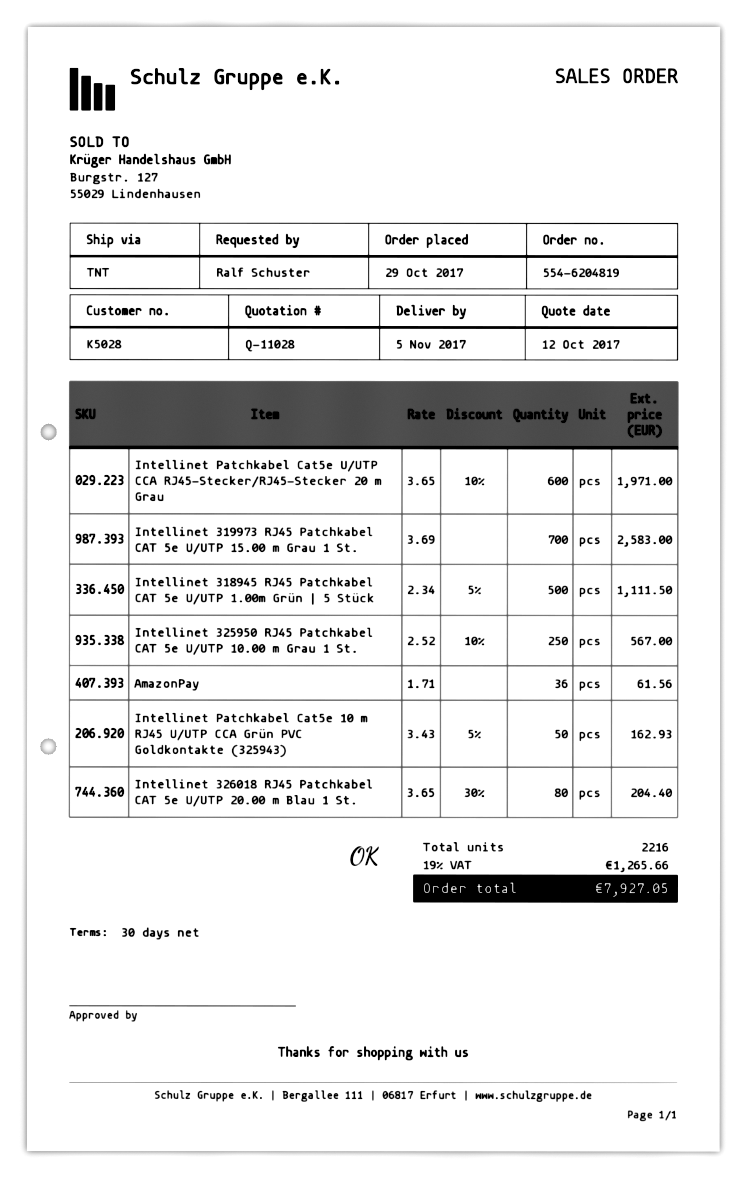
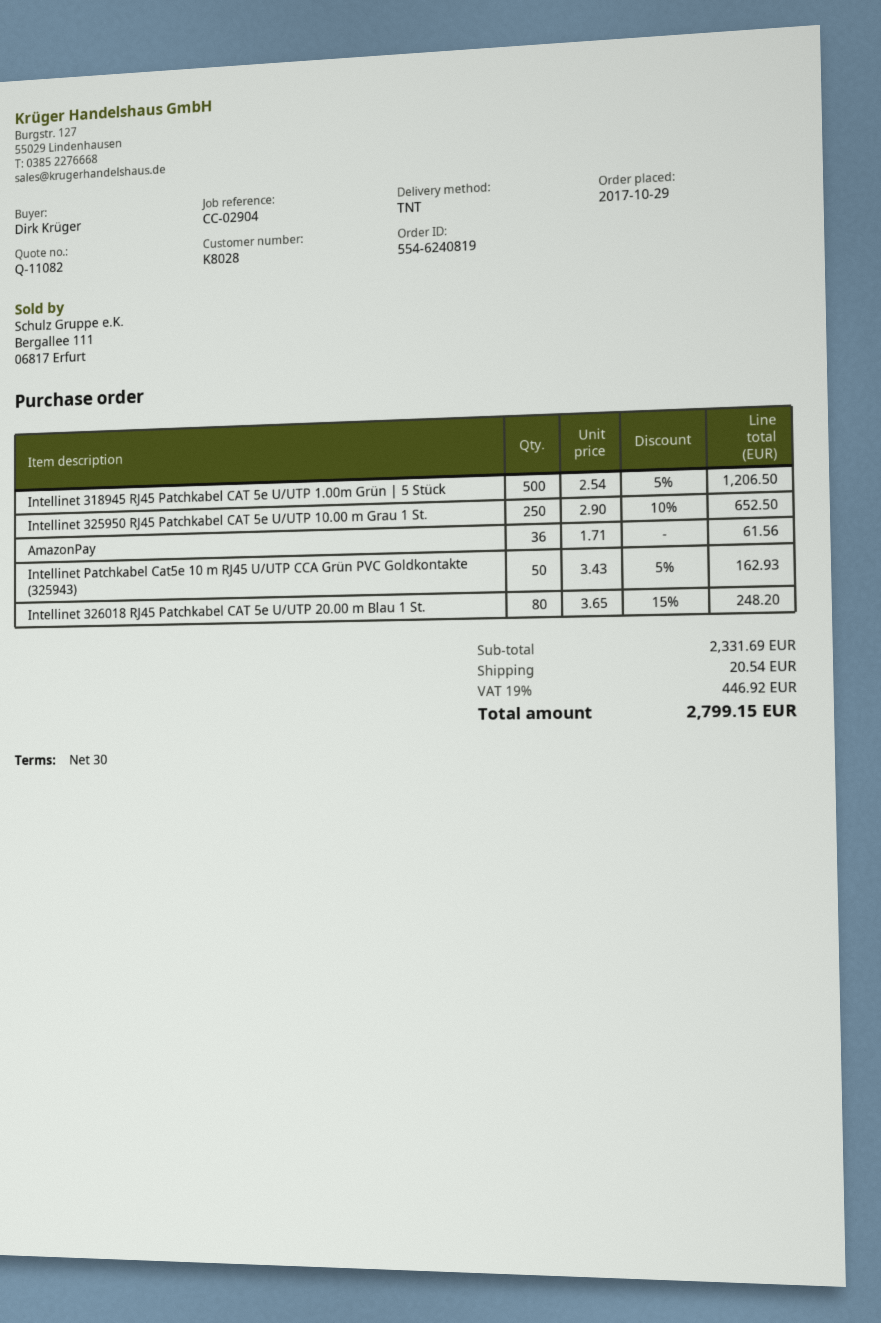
quote number: Q-11028 -> Q-11082
order number: 554-6204819 -> 554-6240819
customer number: K5028 -> K8028
ordered by: Ralf Schuster -> Dirk Krüger
Intellinet Patchkabel Cat5e U/UTP CCA RJ45-Stecker/RJ45-Stecker 20 m Grau: 600 x 3.65 - 10% = 1971.00 -> none
Intellinet 319973 RJ45 Patchkabel CAT 5e U/UTP 15.00 m Grau 1 St.: 700 x 3.69 = 2583.00 -> none
Intellinet 318945 RJ45 Patchkabel CAT 5e U/UTP 1.00m Grün | 5 Stück: 500 x 2.34 - 5% = 1111.50 -> 500 x 2.54 - 5% = 1206.50
Intellinet 325950 RJ45 Patchkabel CAT 5e U/UTP 10.00 m Grau 1 St.: 250 x 2.52 - 10% = 567.00 -> 250 x 2.90 - 10% = 652.50
Intellinet 326018 RJ45 Patchkabel CAT 5e U/UTP 20.00 m Blau 1 St.: 80 x 3.65 - 30% = 204.40 -> 80 x 3.65 - 15% = 248.20
shipping: none -> 20.54
tax: 19% = 1265.66 -> 19% = 446.92
total: 7927.05 -> 2799.15

